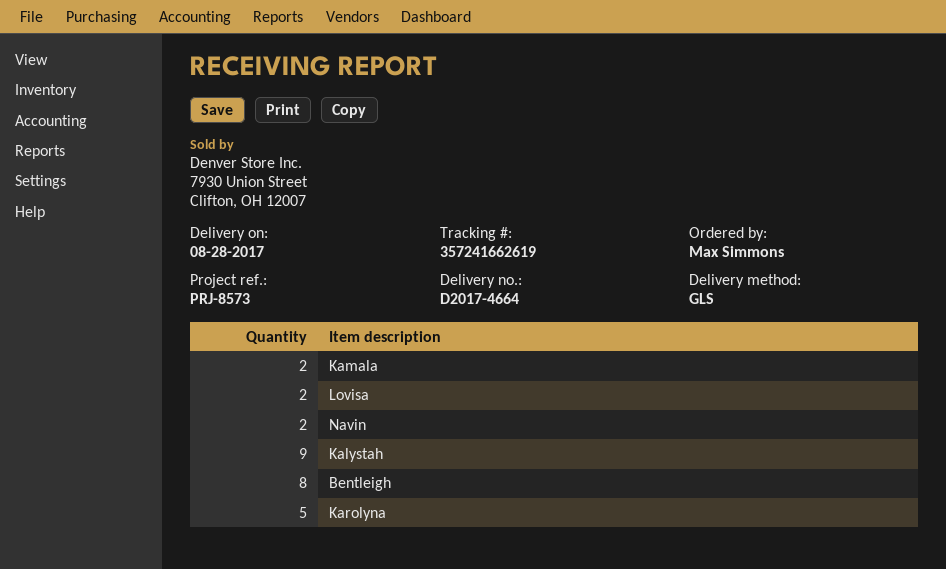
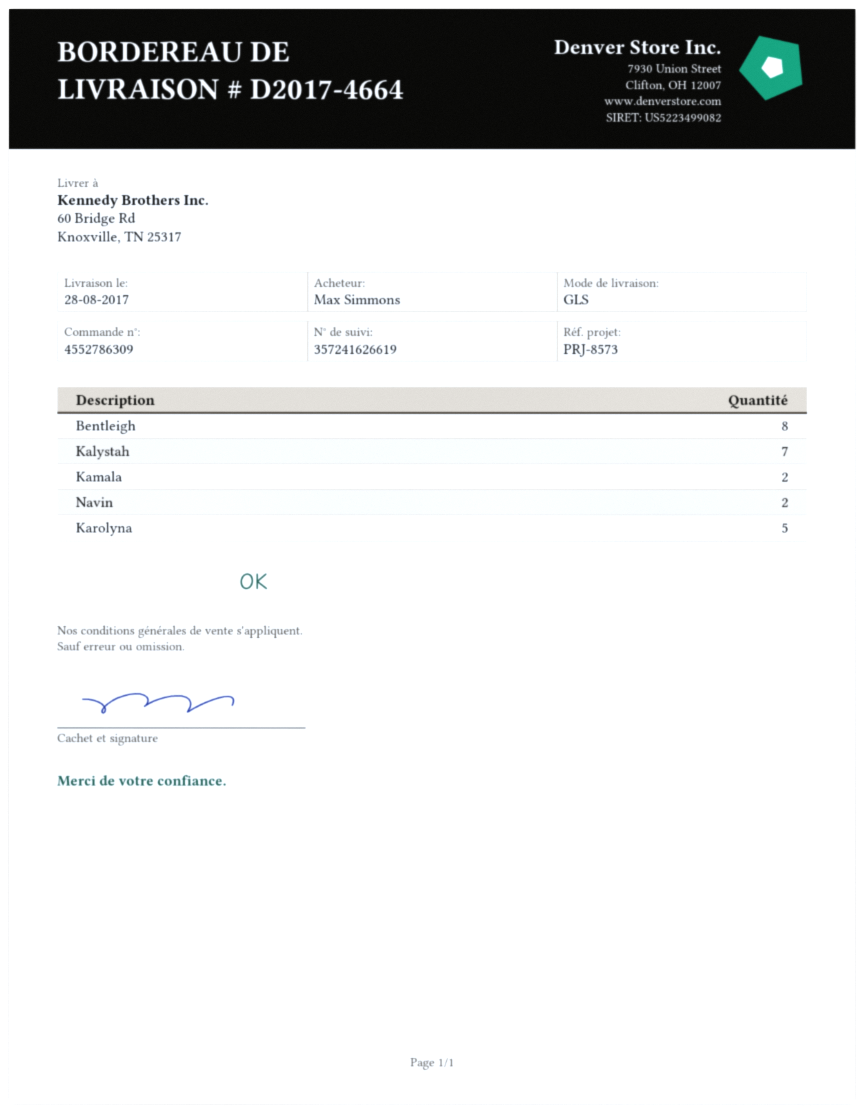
tracking number: 357241662619 -> 357241626619
Lovisa: 2 -> none
Kalystah: 9 -> 7

